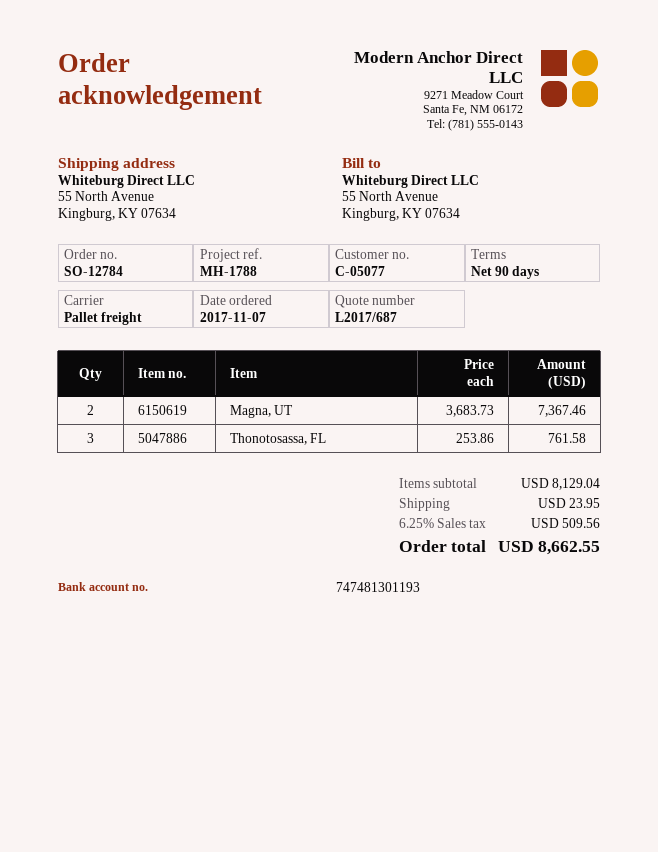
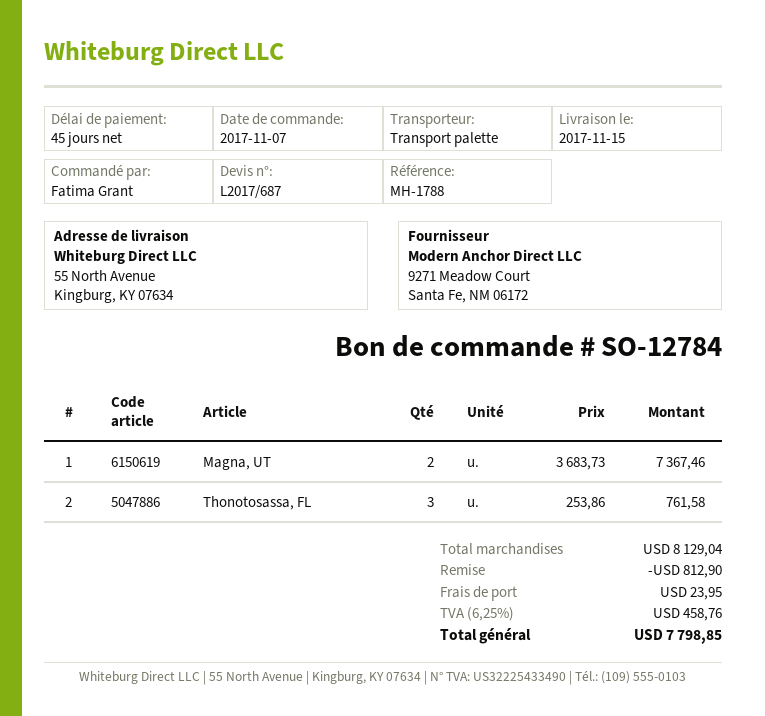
payment terms: 90 days -> 45 days
discount: none -> 812.90
tax: 6.25% = 509.56 -> 6.25% = 458.76
total: 8662.55 -> 7798.85

